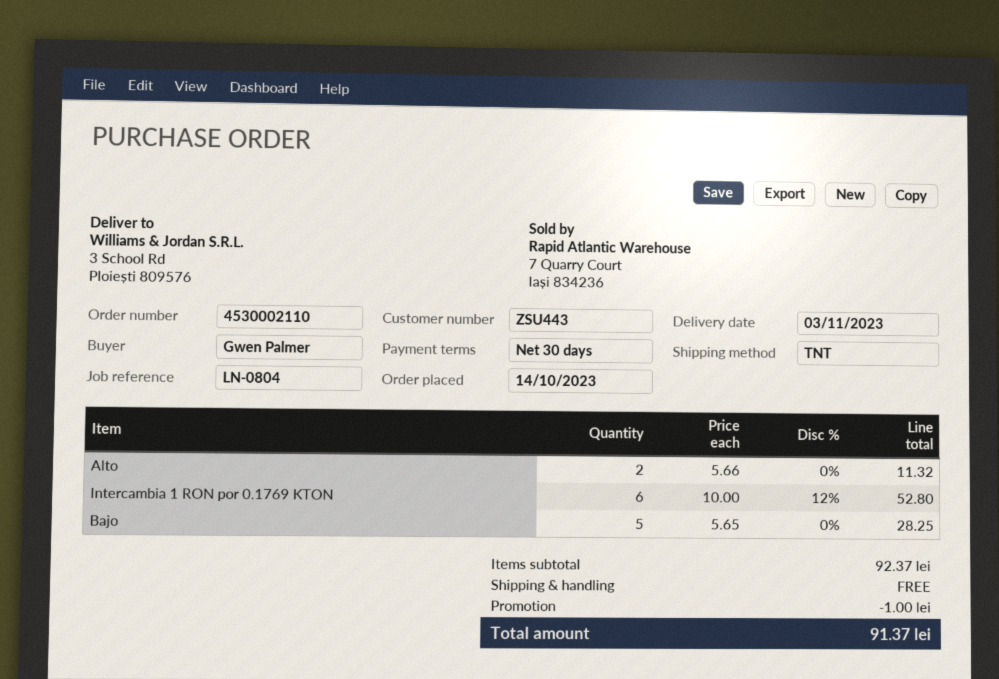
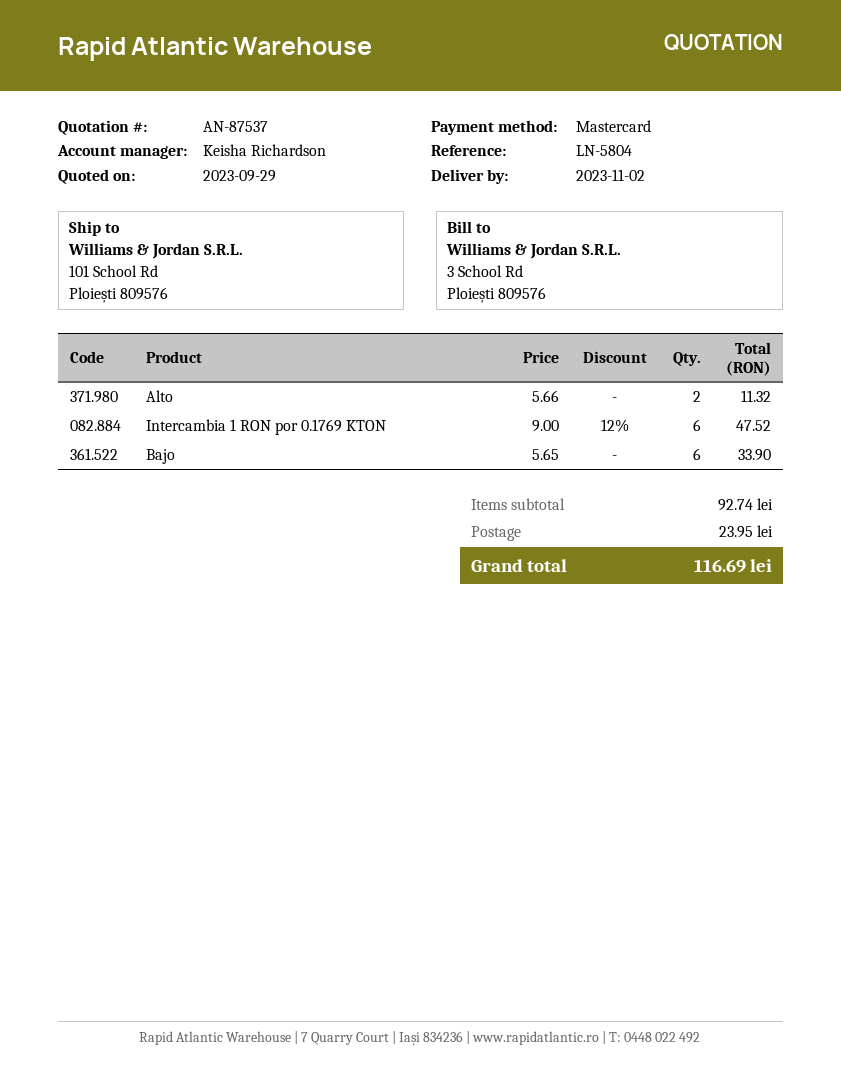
delivery date: 2023-11-03 -> 2023-11-02
reference: LN-0804 -> LN-5804
ship to: 3 School Rd, Ploiești 809576 -> 101 School Rd, Ploiești 809576
Intercambia 1 RON por 0.1769 KTON: 6 x 10.00 - 12% = 52.80 -> 6 x 9.00 - 12% = 47.52
Bajo: 5 x 5.65 = 28.25 -> 6 x 5.65 = 33.90
subtotal: 92.37 -> 92.74
discount: 1.00 -> none
shipping: 0.00 -> 23.95
total: 91.37 -> 116.69

